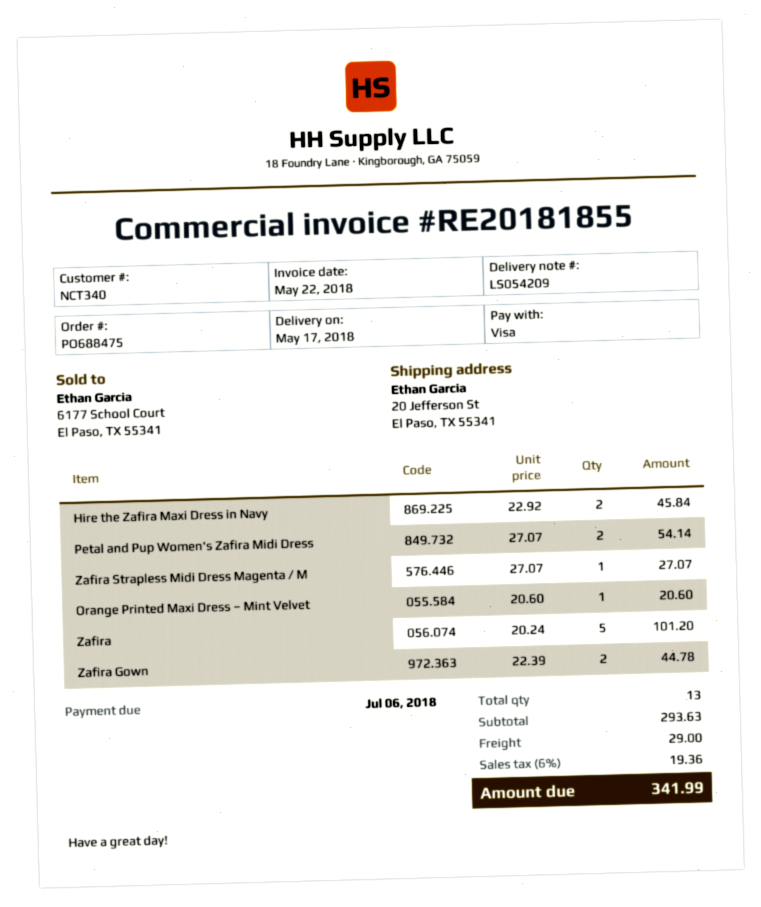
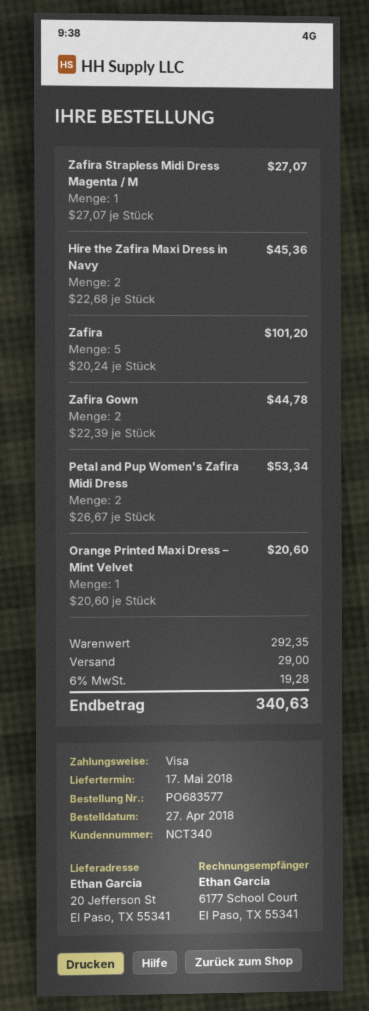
order number: PO688475 -> PO683577
Hire the Zafira Maxi Dress in Navy: 2 x 22.92 = 45.84 -> 2 x 22.68 = 45.36
Petal and Pup Women's Zafira Midi Dress: 2 x 27.07 = 54.14 -> 2 x 26.67 = 53.34
subtotal: 293.63 -> 292.35
tax: 6% = 19.36 -> 6% = 19.28
total: 341.99 -> 340.63

